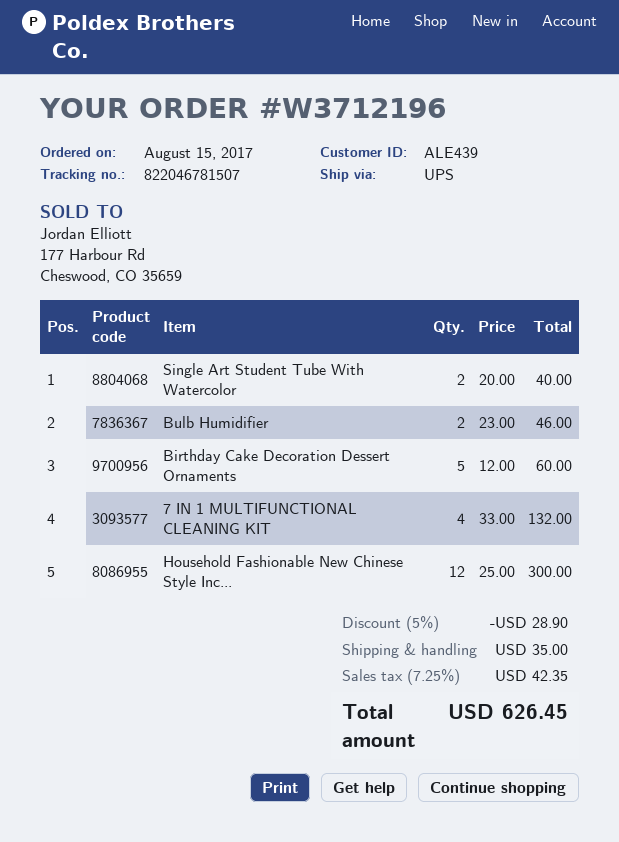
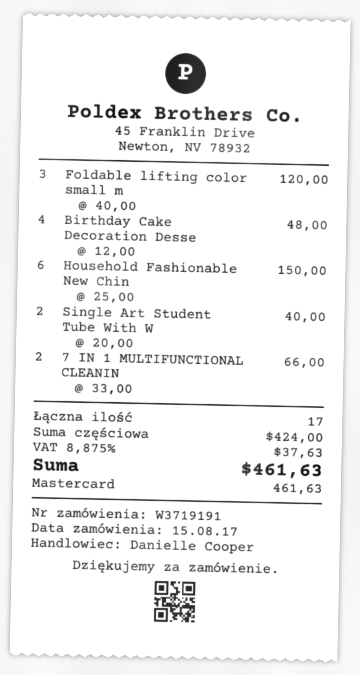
order number: W3712196 -> W3719191
Bulb Humidifier: 2 x 23.00 = 46.00 -> none
Birthday Cake Decoration Dessert Ornaments: 5 x 12.00 = 60.00 -> 4 x 12.00 = 48.00
7 IN 1 MULTIFUNCTIONAL CLEANING KIT: 4 x 33.00 = 132.00 -> 2 x 33.00 = 66.00
Household Fashionable New Chinese Style Inc...: 12 x 25.00 = 300.00 -> 6 x 25.00 = 150.00
Foldable lifting color small m: none -> 3 x 40.00 = 120.00
discount: 5% = 28.90 -> none
shipping: 35.00 -> none
tax: 7.25% = 42.35 -> 8.875% = 37.63
total: 626.45 -> 461.63

